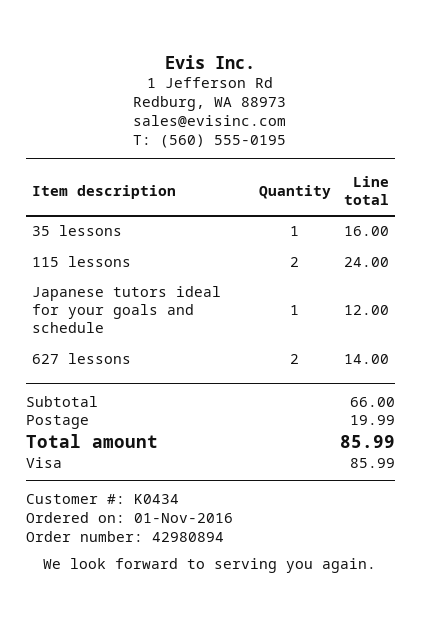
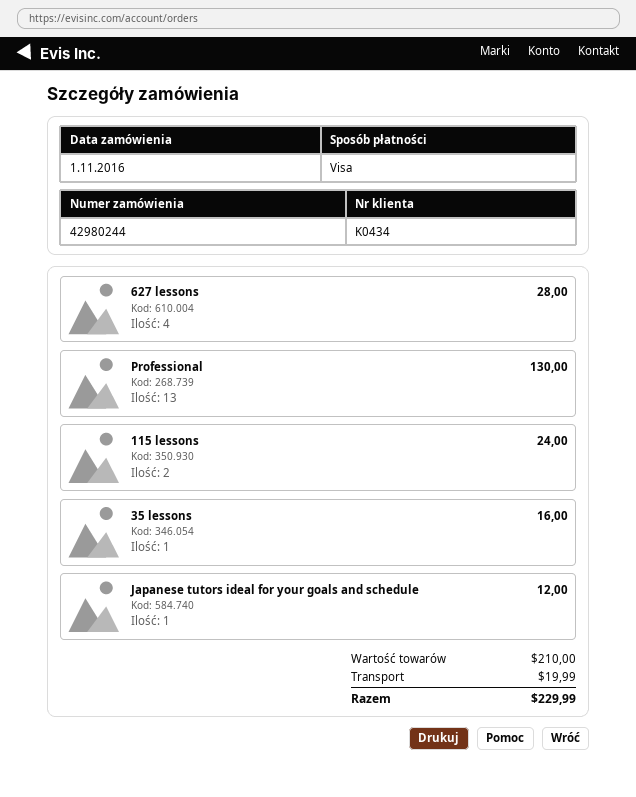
order number: 42980894 -> 42980244
627 lessons: 2 for 14.00 -> 4 for 28.00
Professional: none -> 13 for 130.00
subtotal: 66.00 -> 210.00
total: 85.99 -> 229.99

